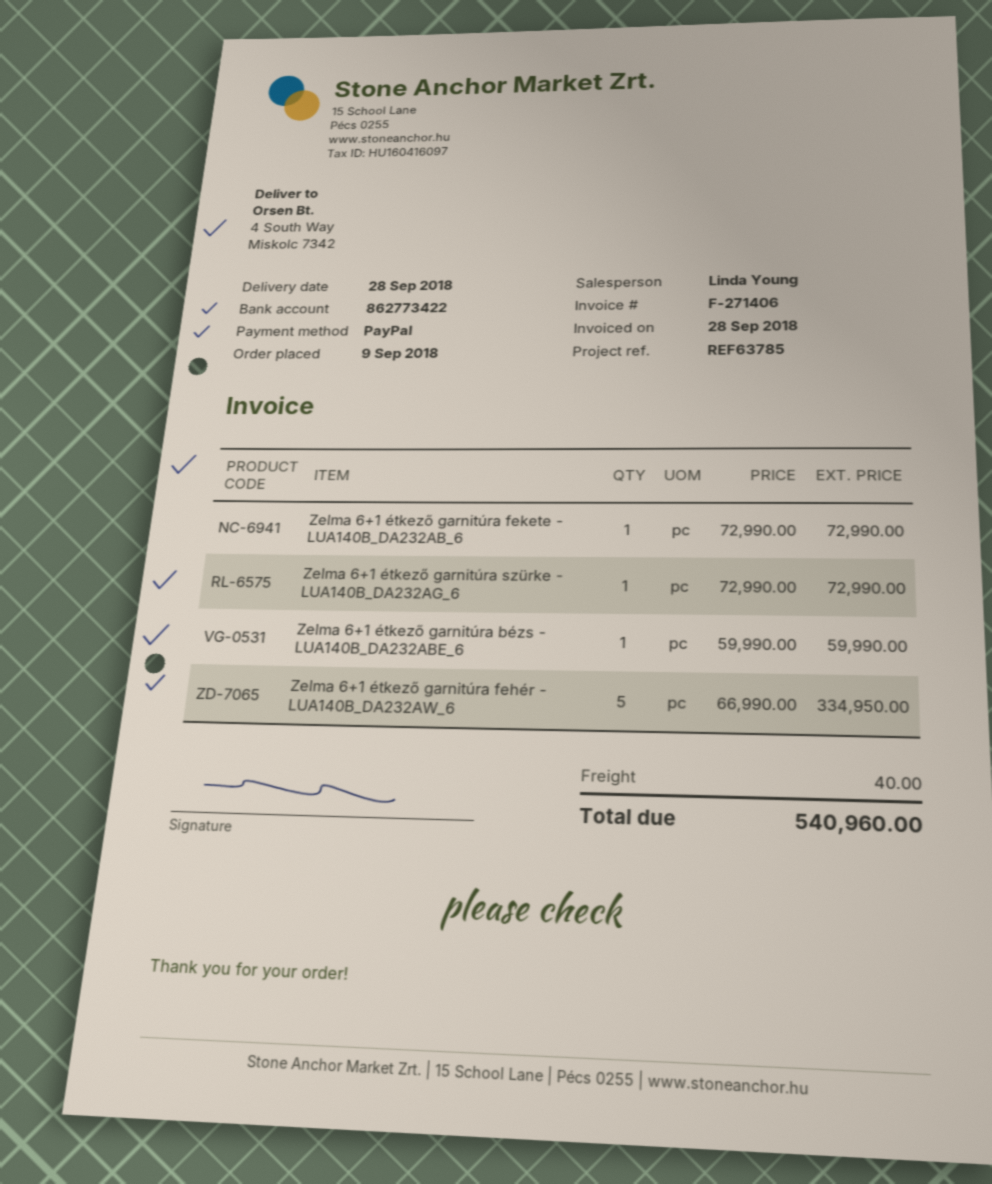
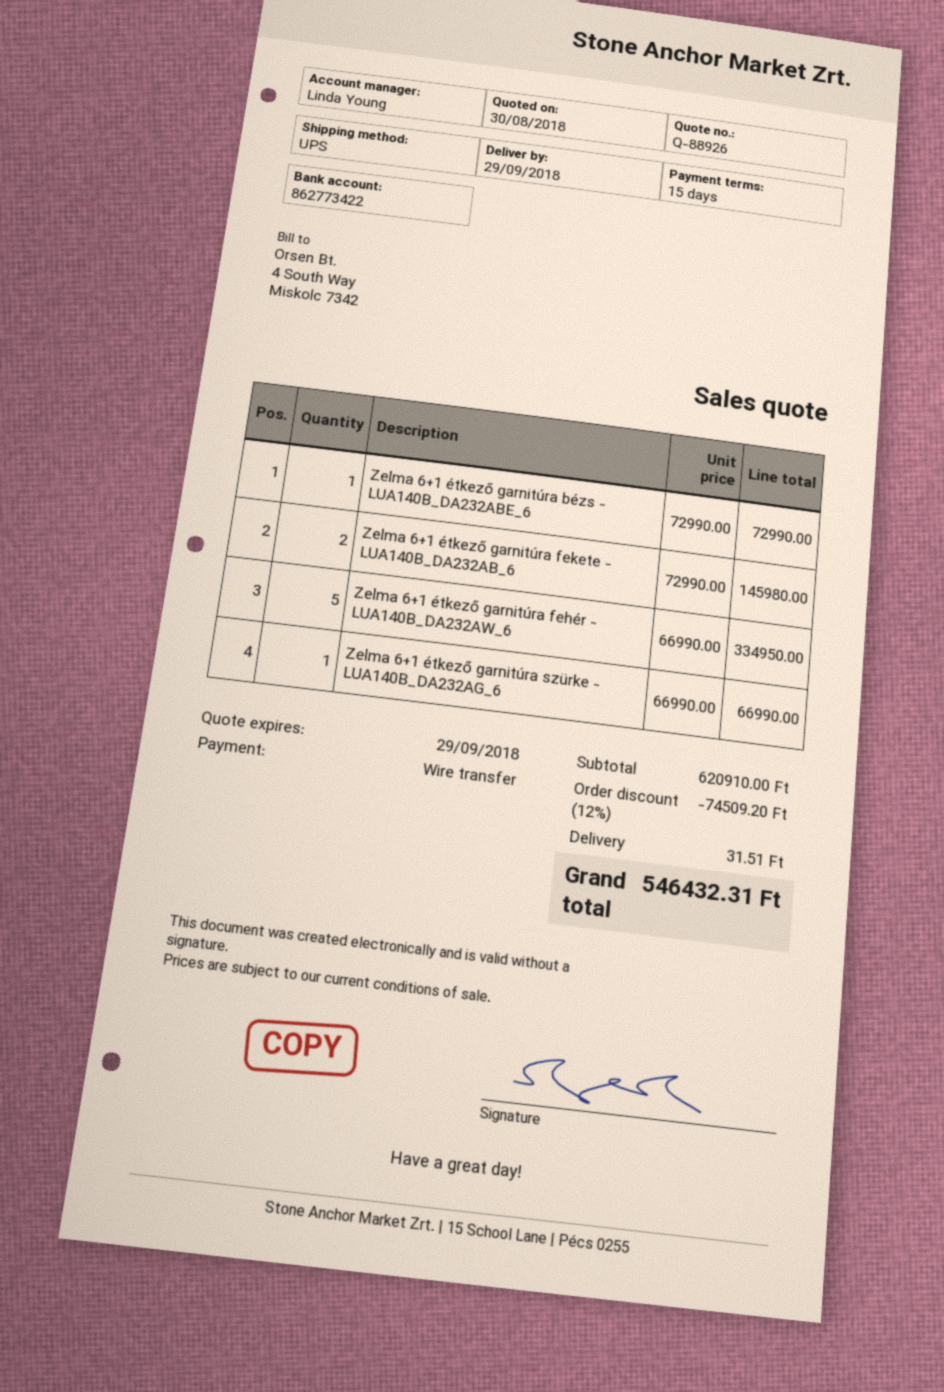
delivery date: 2018-09-28 -> 2018-09-29
payment method: PayPal -> bank transfer
Zelma 6+1 étkező garnitúra fekete - LUA140B_DA232AB_6: 1 x 72990.00 = 72990.00 -> 2 x 72990.00 = 145980.00
Zelma 6+1 étkező garnitúra szürke - LUA140B_DA232AG_6: 1 x 72990.00 = 72990.00 -> 1 x 66990.00 = 66990.00
Zelma 6+1 étkező garnitúra bézs - LUA140B_DA232ABE_6: 1 x 59990.00 = 59990.00 -> 1 x 72990.00 = 72990.00
discount: none -> 12% = 74509.20
shipping: 40.00 -> 31.51
total: 540960.00 -> 546432.31

